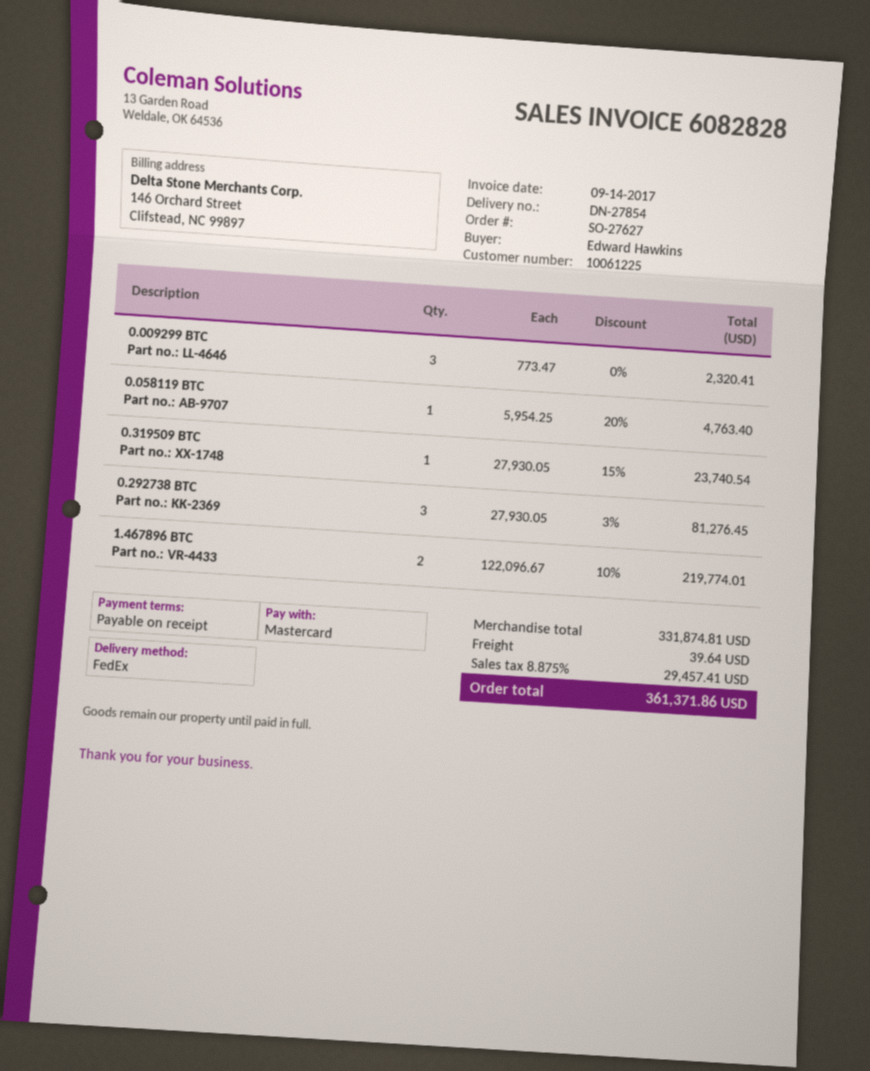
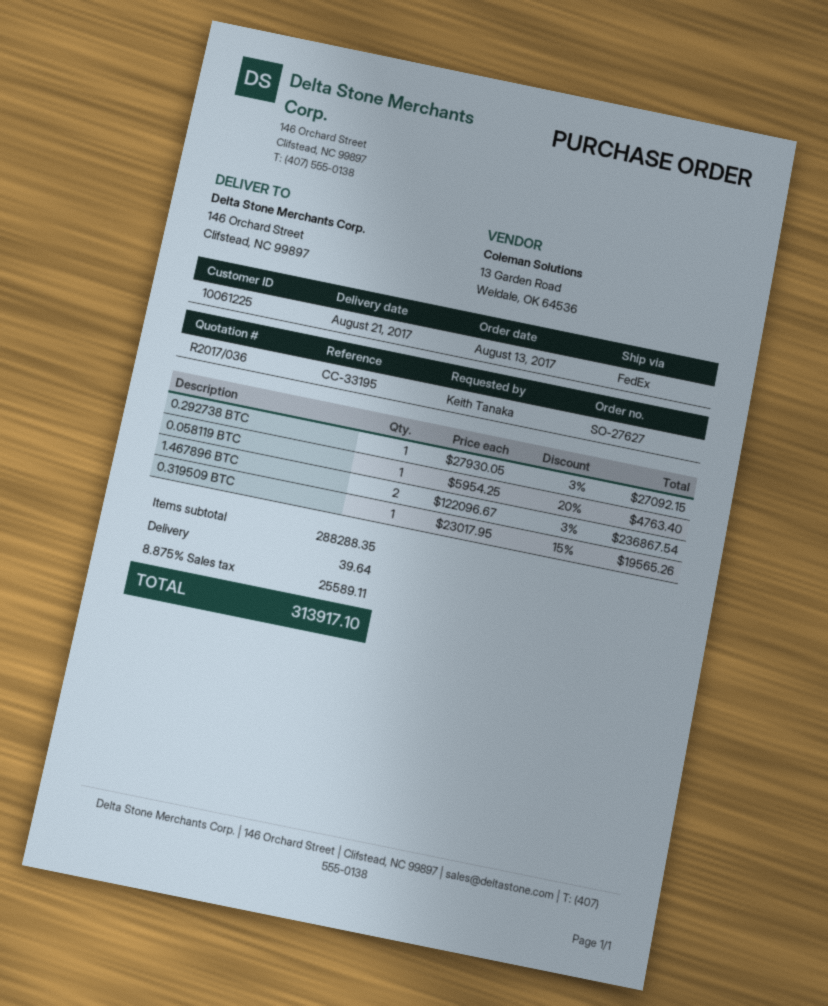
ordered by: Edward Hawkins -> Keith Tanaka
0.009299 BTC: 3 x 773.47 = 2320.41 -> none
0.319509 BTC: 1 x 27930.05 - 15% = 23740.54 -> 1 x 23017.95 - 15% = 19565.26
0.292738 BTC: 3 x 27930.05 - 3% = 81276.45 -> 1 x 27930.05 - 3% = 27092.15
1.467896 BTC: 2 x 122096.67 - 10% = 219774.01 -> 2 x 122096.67 - 3% = 236867.54
subtotal: 331874.81 -> 288288.35
tax: 8.875% = 29457.41 -> 8.875% = 25589.11
total: 361371.86 -> 313917.10

